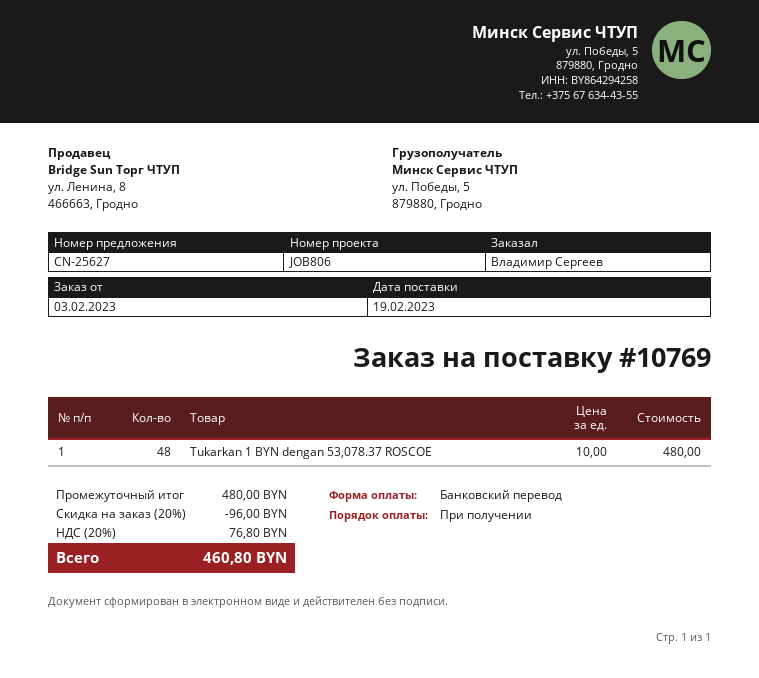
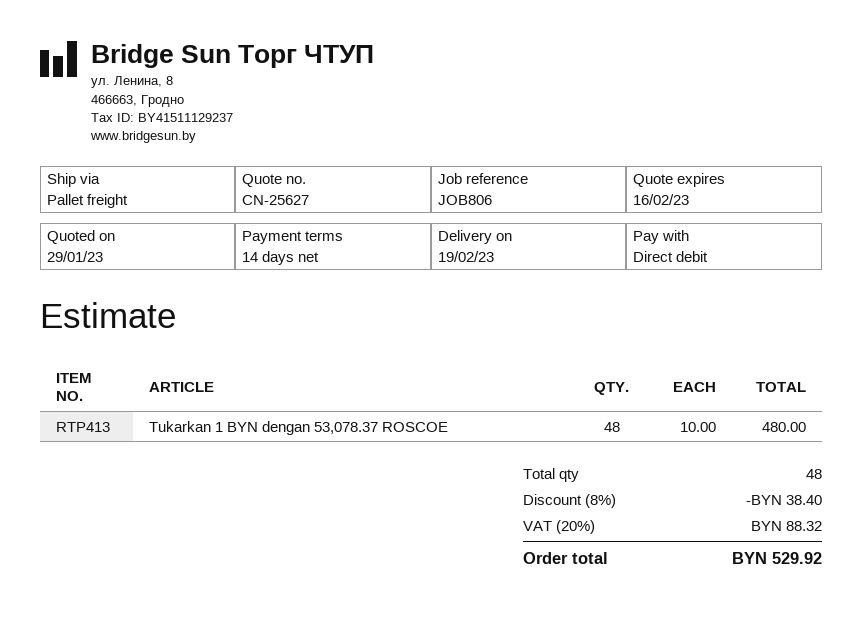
payment terms: on receipt -> 14 days
payment method: bank transfer -> direct debit
discount: 20% = 96.00 -> 8% = 38.40
tax: 20% = 76.80 -> 20% = 88.32
total: 460.80 -> 529.92

